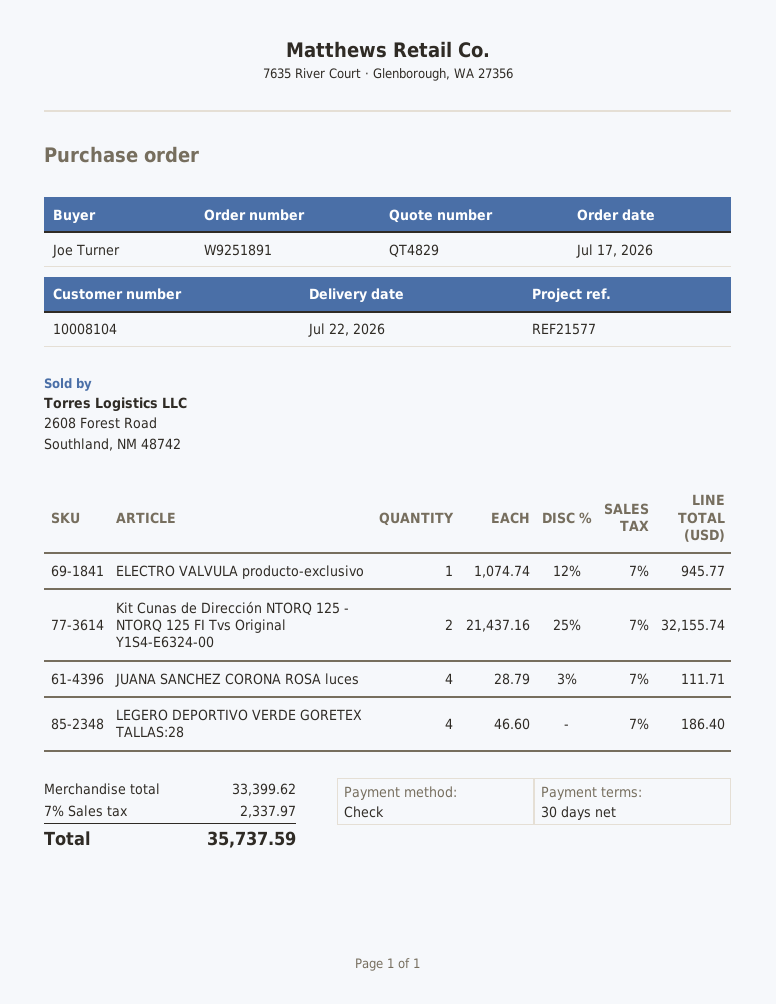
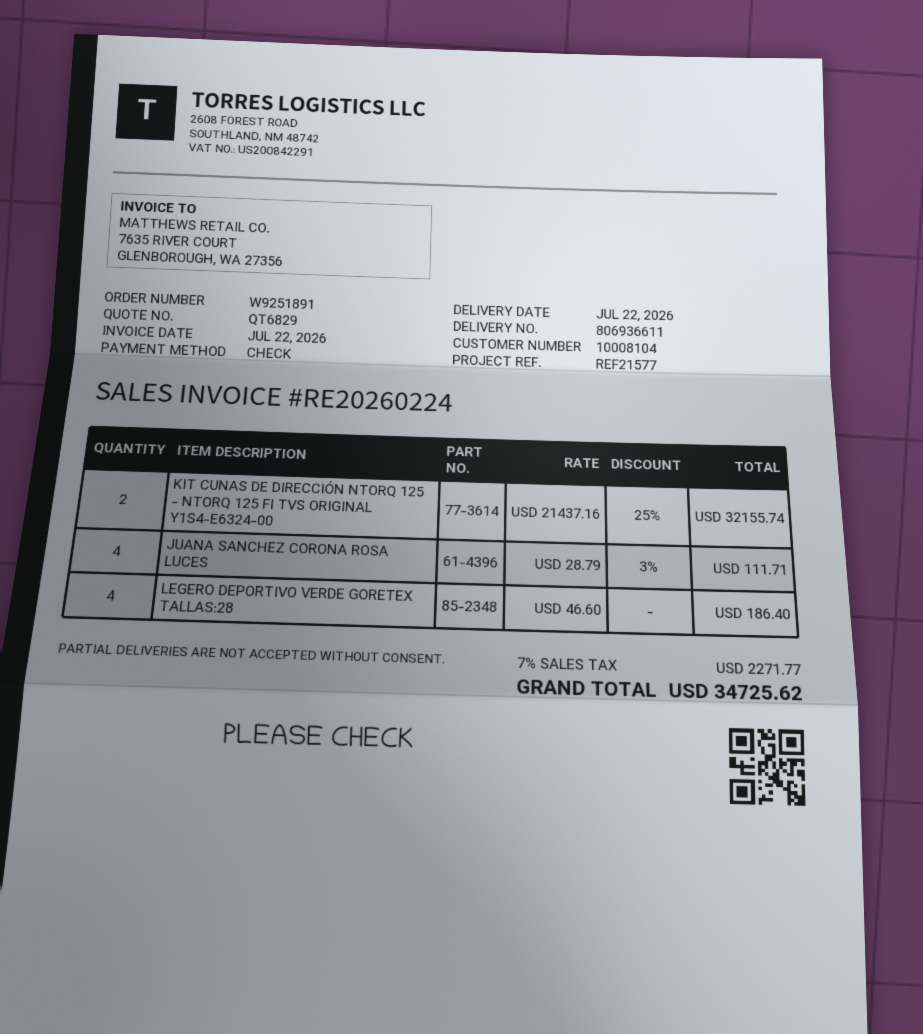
quote number: QT4829 -> QT6829
ELECTRO VALVULA producto-exclusivo: 1 x 1074.74 - 12% = 945.77 -> none
tax: 7% = 2337.97 -> 7% = 2271.77
total: 35737.59 -> 34725.62

